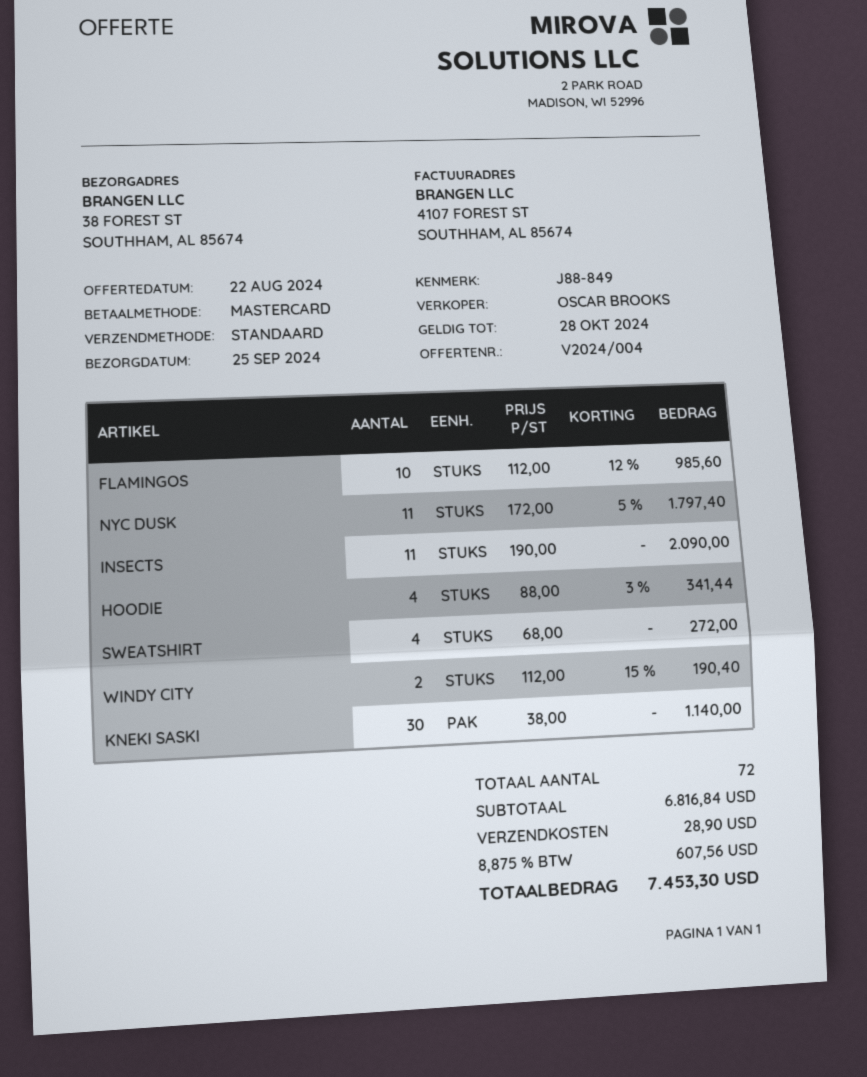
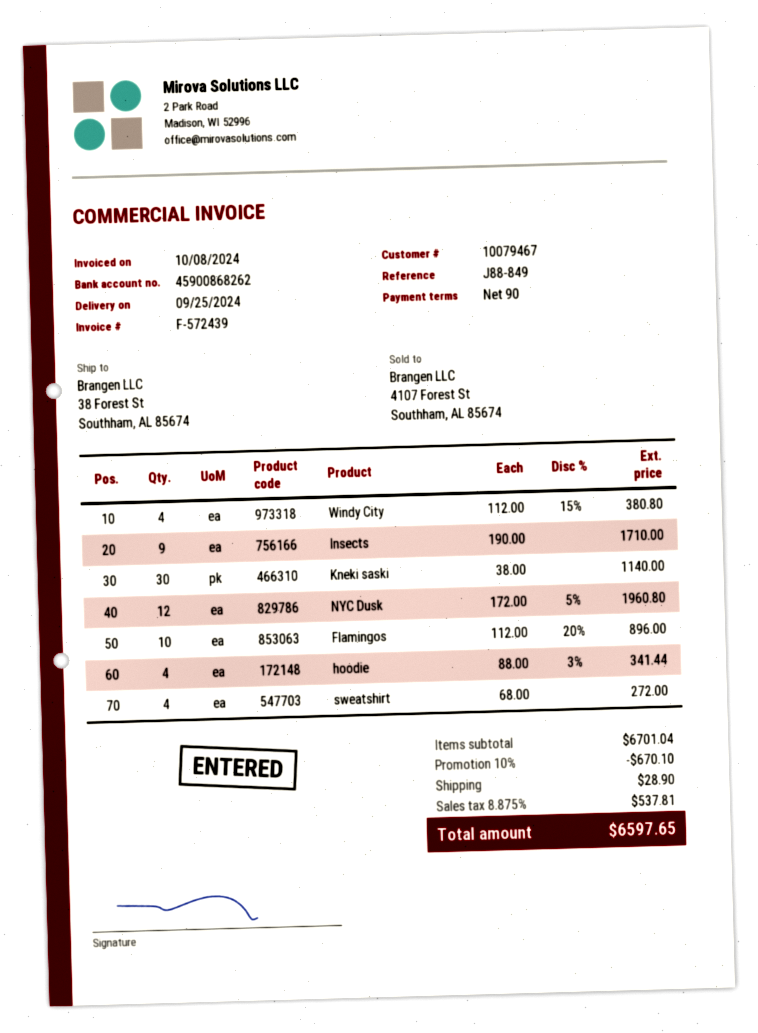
FLAMINGOS: 10 x 112.00 - 12% = 985.60 -> 10 x 112.00 - 20% = 896.00
NYC DUSK: 11 x 172.00 - 5% = 1797.40 -> 12 x 172.00 - 5% = 1960.80
INSECTS: 11 x 190.00 = 2090.00 -> 9 x 190.00 = 1710.00
WINDY CITY: 2 x 112.00 - 15% = 190.40 -> 4 x 112.00 - 15% = 380.80
subtotal: 6816.84 -> 6701.04
discount: none -> 10% = 670.10
tax: 8.875% = 607.56 -> 8.875% = 537.81
total: 7453.30 -> 6597.65

